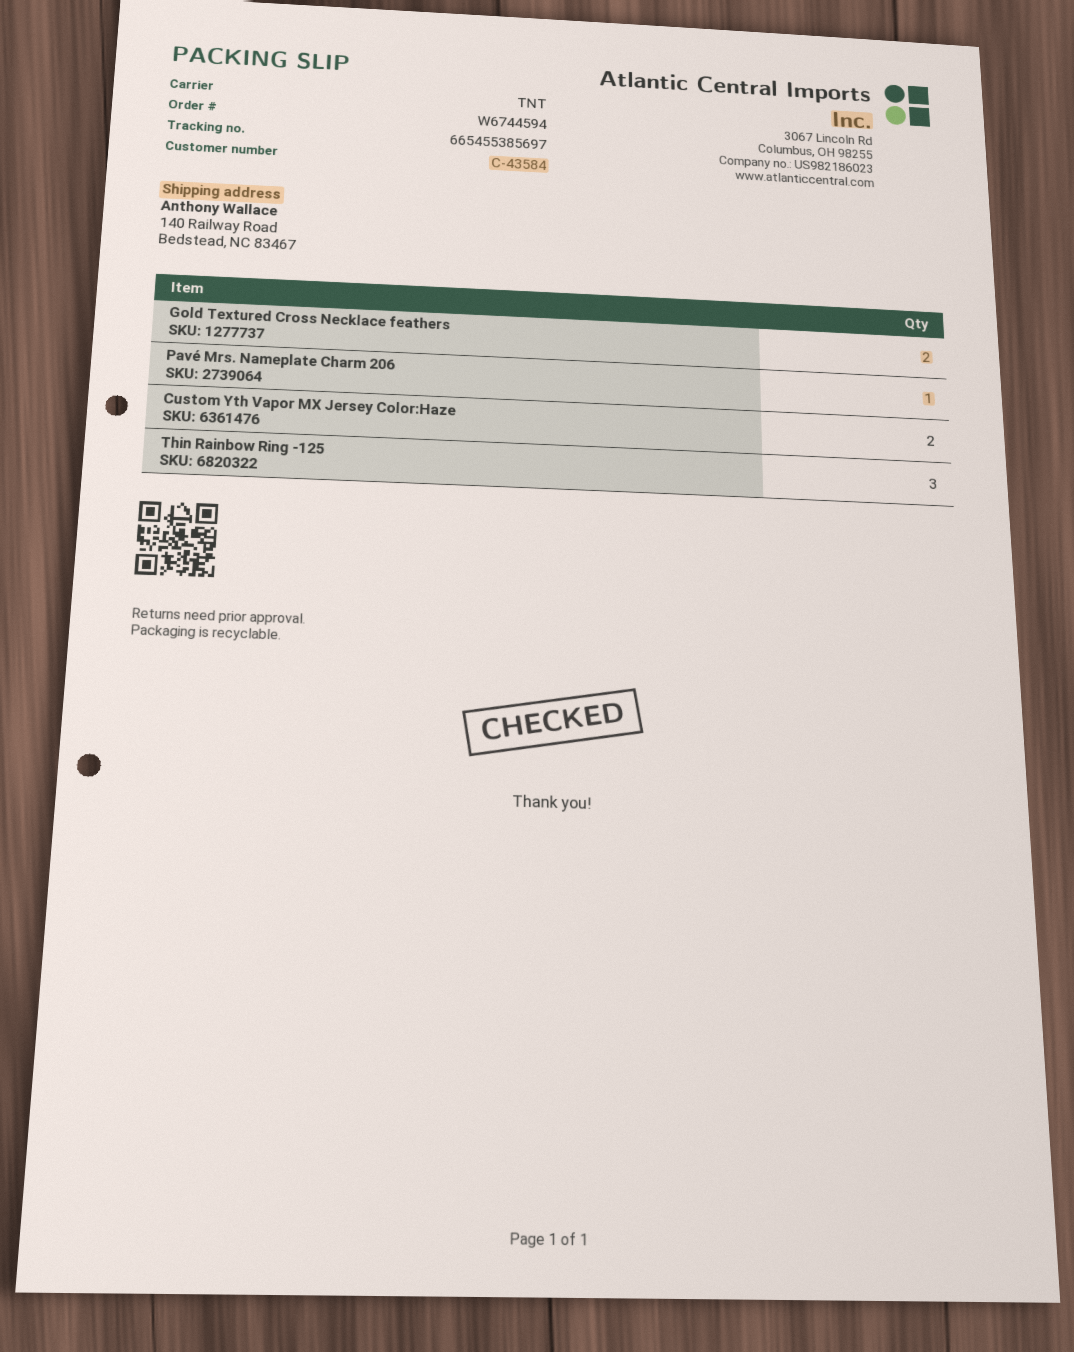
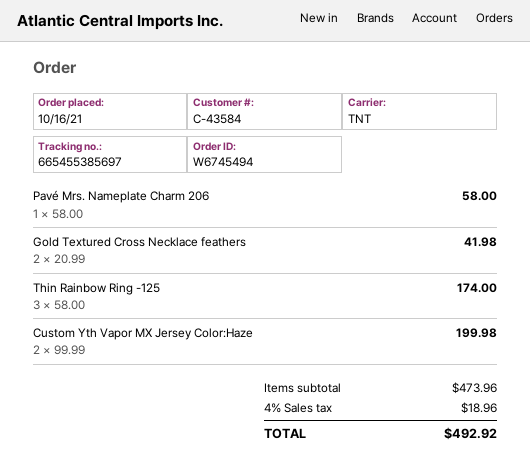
order number: W6744594 -> W6745494

